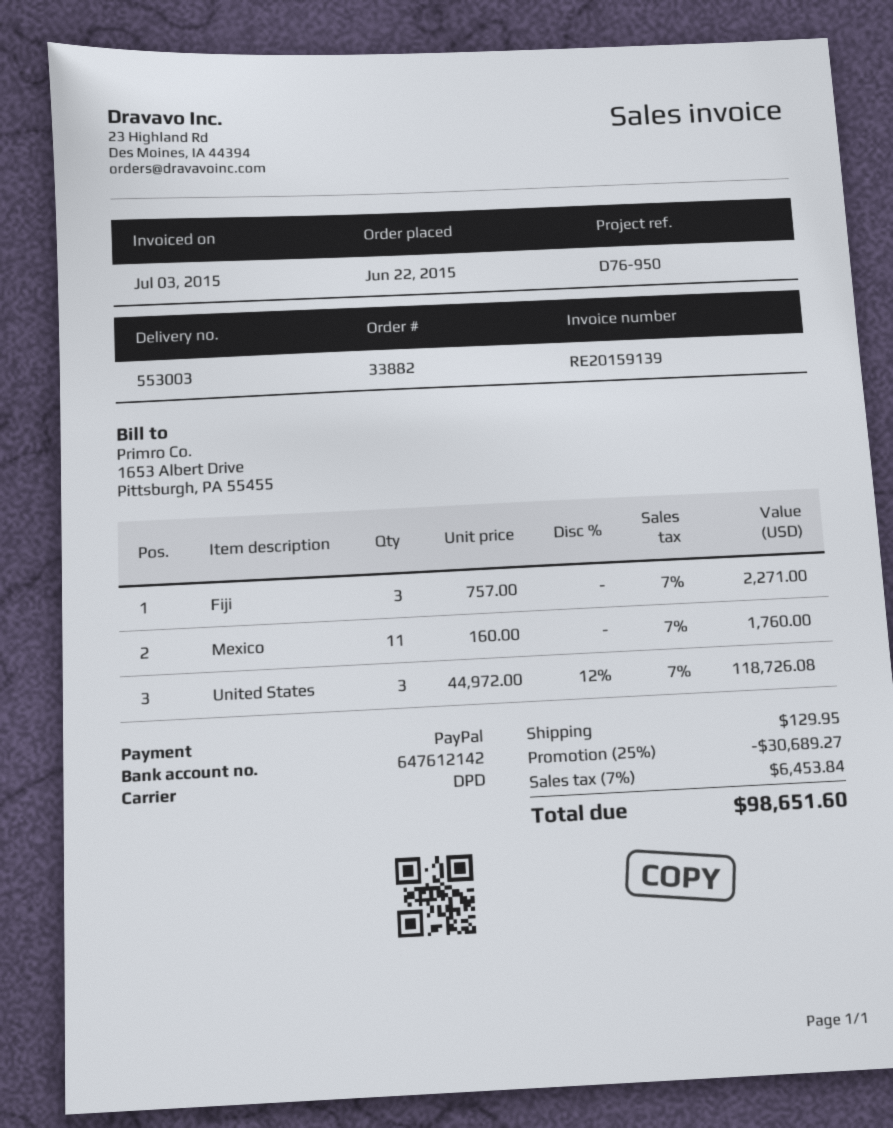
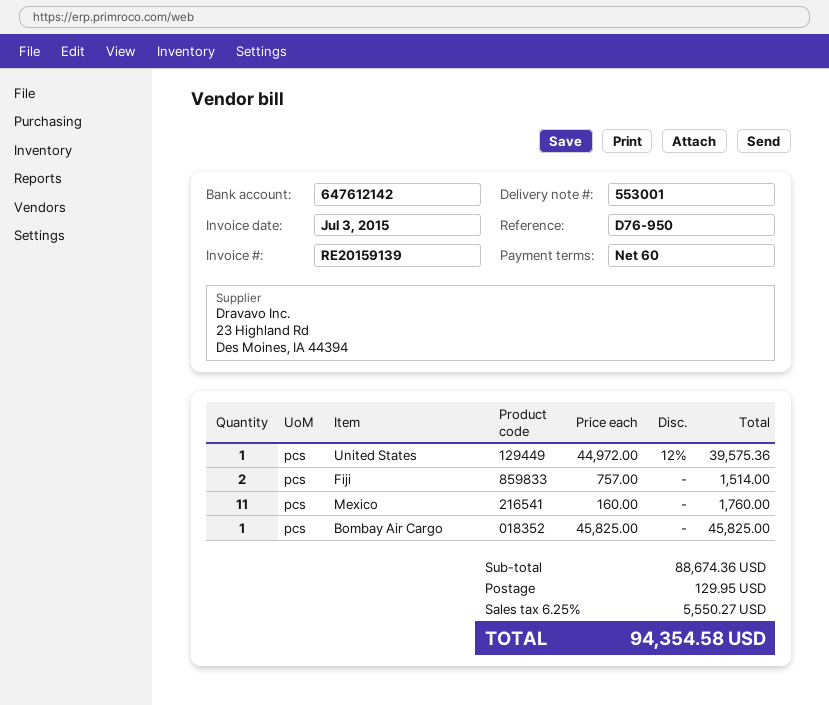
delivery note number: 553003 -> 553001
Fiji: 3 x 757.00 = 2271.00 -> 2 x 757.00 = 1514.00
United States: 3 x 44972.00 - 12% = 118726.08 -> 1 x 44972.00 - 12% = 39575.36
Bombay Air Cargo: none -> 1 x 45825.00 = 45825.00
discount: 25% = 30689.27 -> none
tax: 7% = 6453.84 -> 6.25% = 5550.27
total: 98651.60 -> 94354.58

